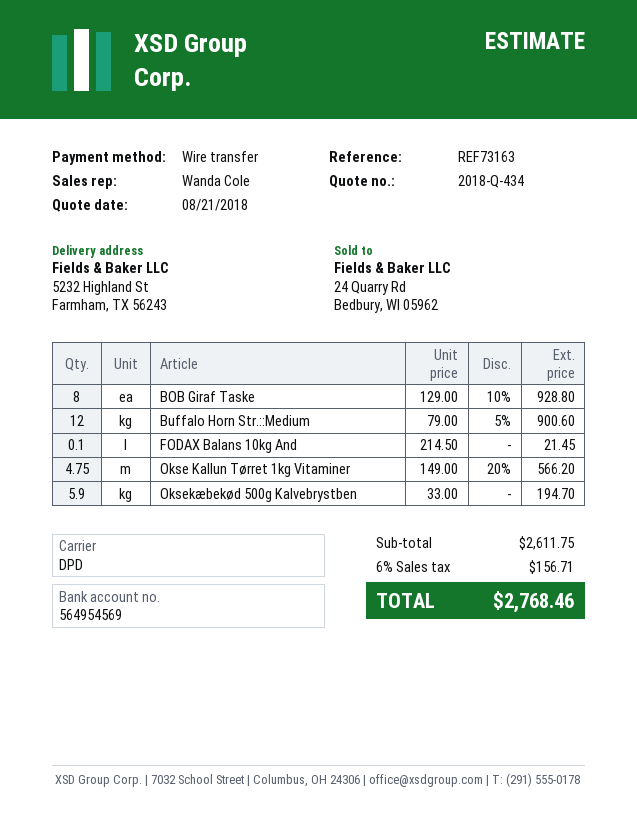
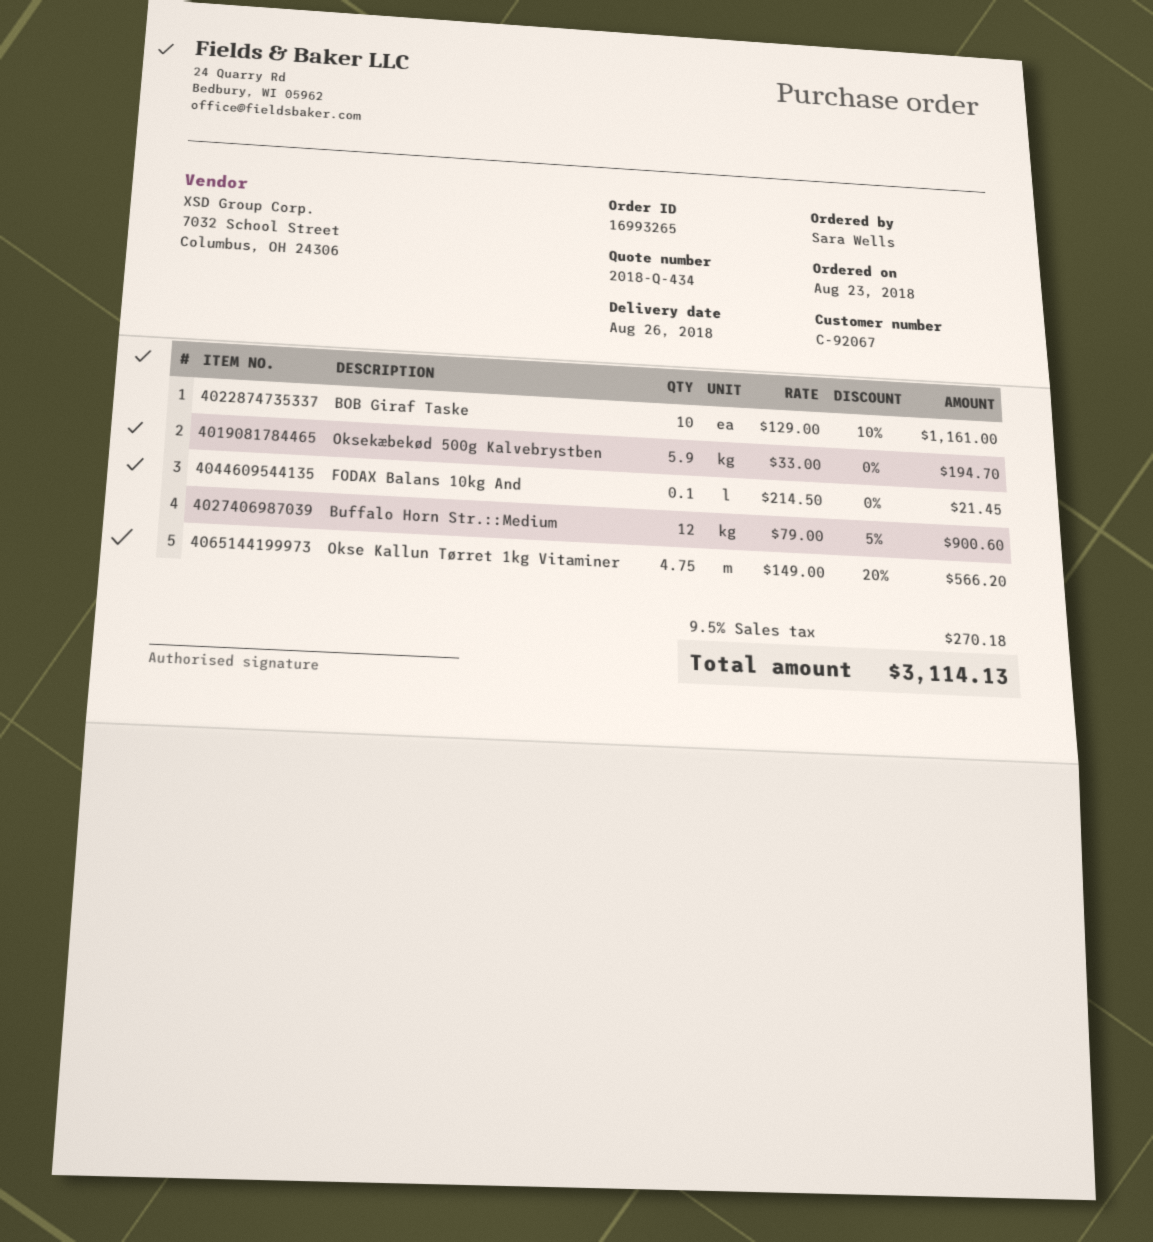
BOB Giraf Taske: 8 x 129.00 - 10% = 928.80 -> 10 x 129.00 - 10% = 1161.00
tax: 6% = 156.71 -> 9.5% = 270.18
total: 2768.46 -> 3114.13

